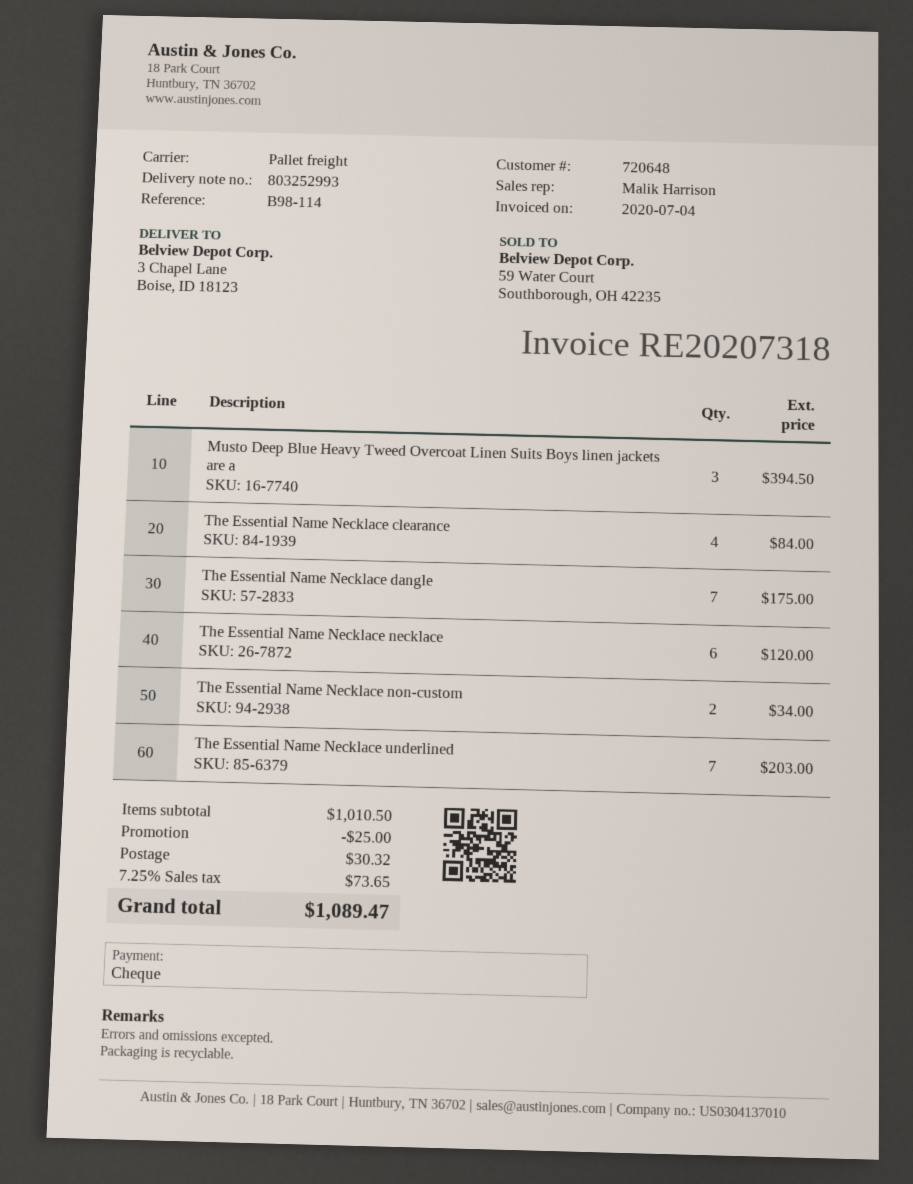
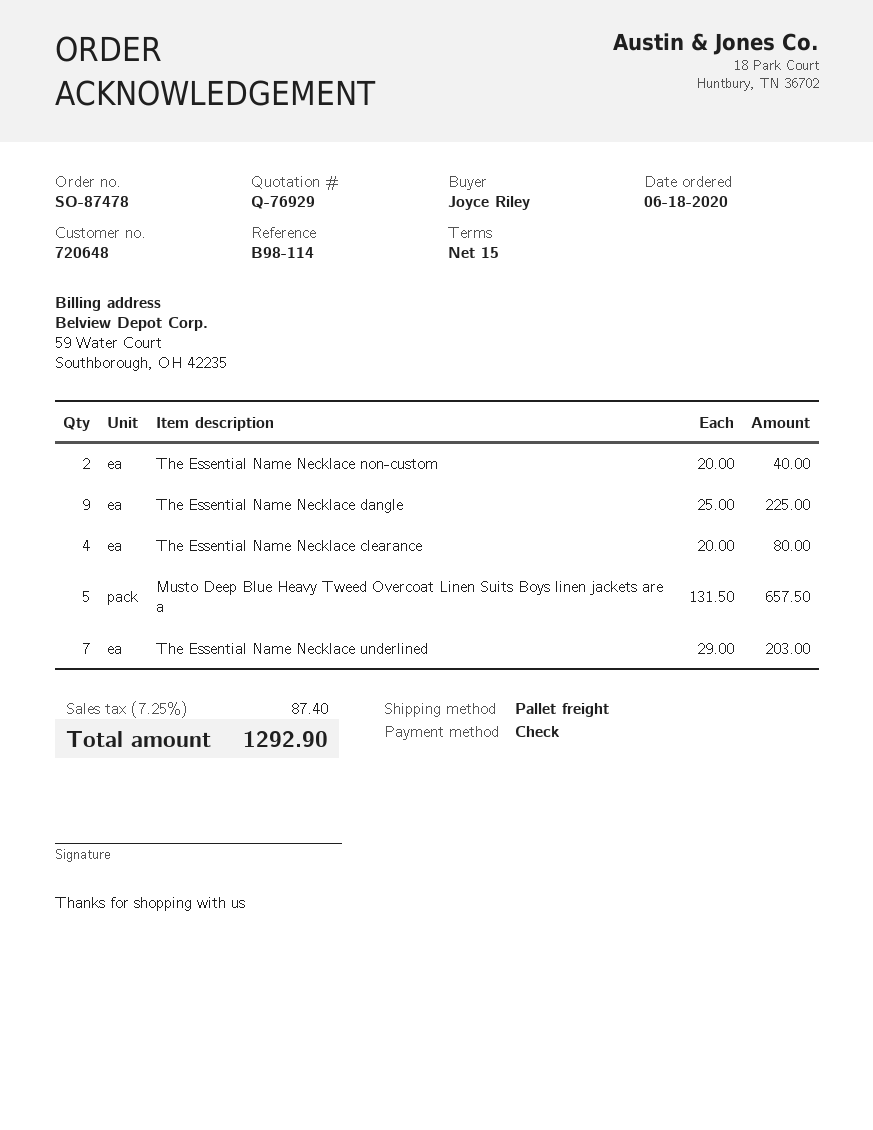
Musto Deep Blue Heavy Tweed Overcoat Linen Suits Boys linen jackets are a: 3 for 394.50 -> 5 for 657.50
The Essential Name Necklace clearance: 4 for 84.00 -> 4 for 80.00
The Essential Name Necklace dangle: 7 for 175.00 -> 9 for 225.00
The Essential Name Necklace necklace: 6 for 120.00 -> none
The Essential Name Necklace non-custom: 2 for 34.00 -> 2 for 40.00
discount: 25.00 -> none
shipping: 30.32 -> none
tax: 7.25% = 73.65 -> 7.25% = 87.40
total: 1089.47 -> 1292.90

